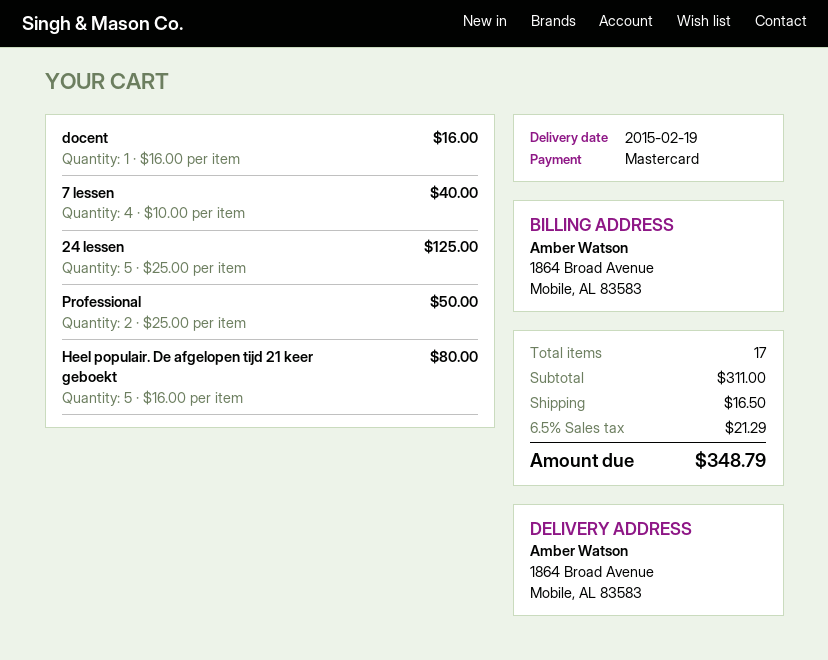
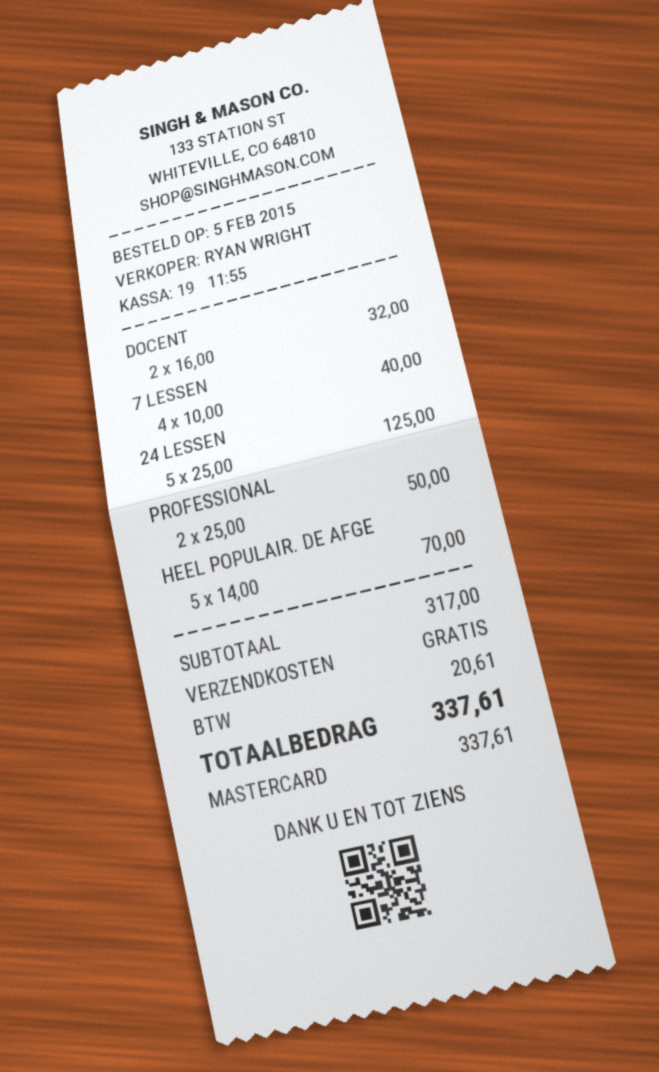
docent: 1 x 16.00 = 16.00 -> 2 x 16.00 = 32.00
Heel populair. De afgelopen tijd 21 keer geboekt: 5 x 16.00 = 80.00 -> 5 x 14.00 = 70.00
subtotal: 311.00 -> 317.00
shipping: 16.50 -> 0.00
tax: 21.29 -> 20.61
total: 348.79 -> 337.61

